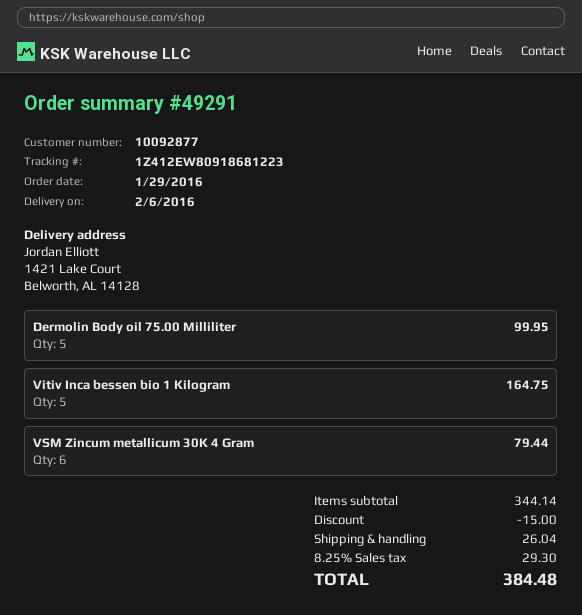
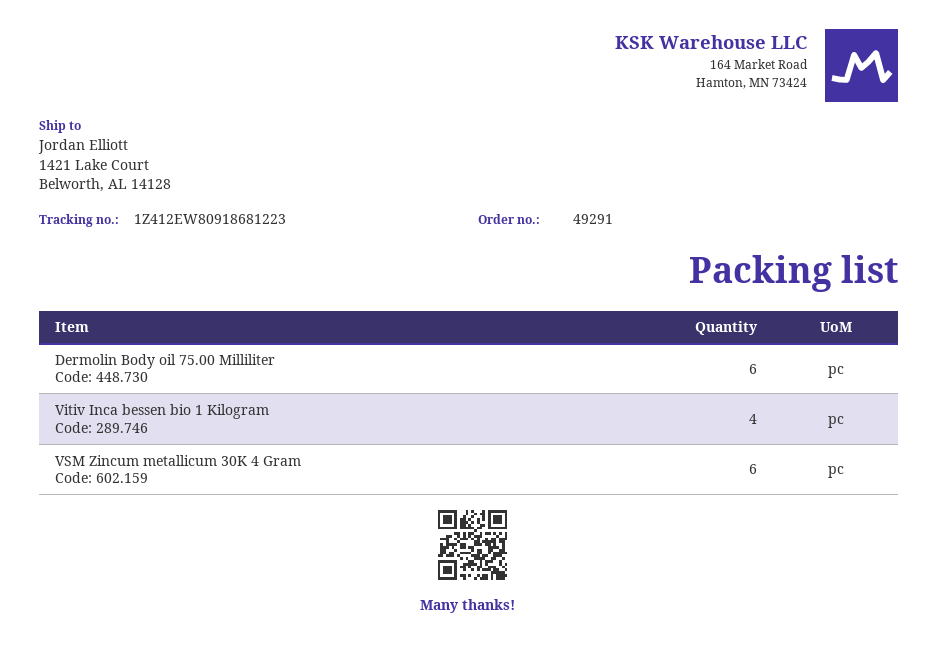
Dermolin Body oil 75.00 Milliliter: 5 -> 6
Vitiv Inca bessen bio 1 Kilogram: 5 -> 4

